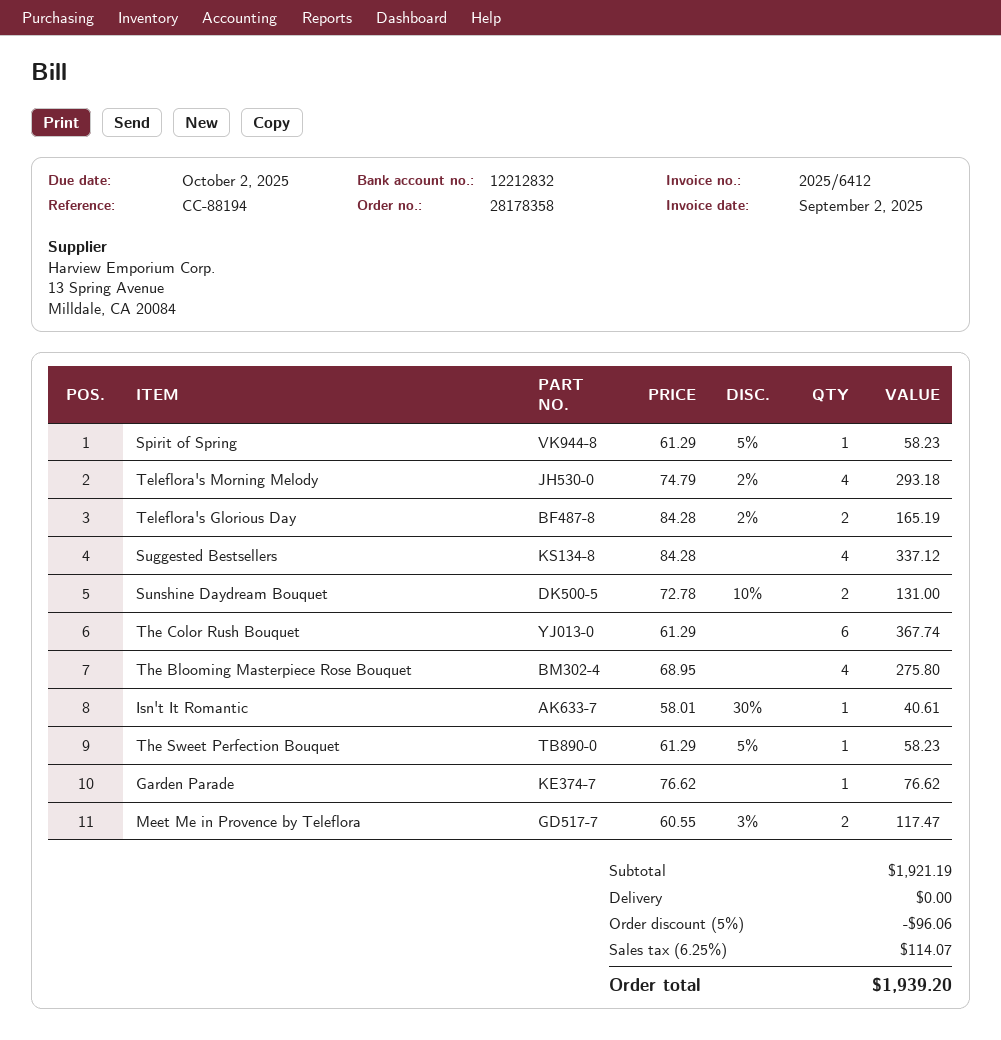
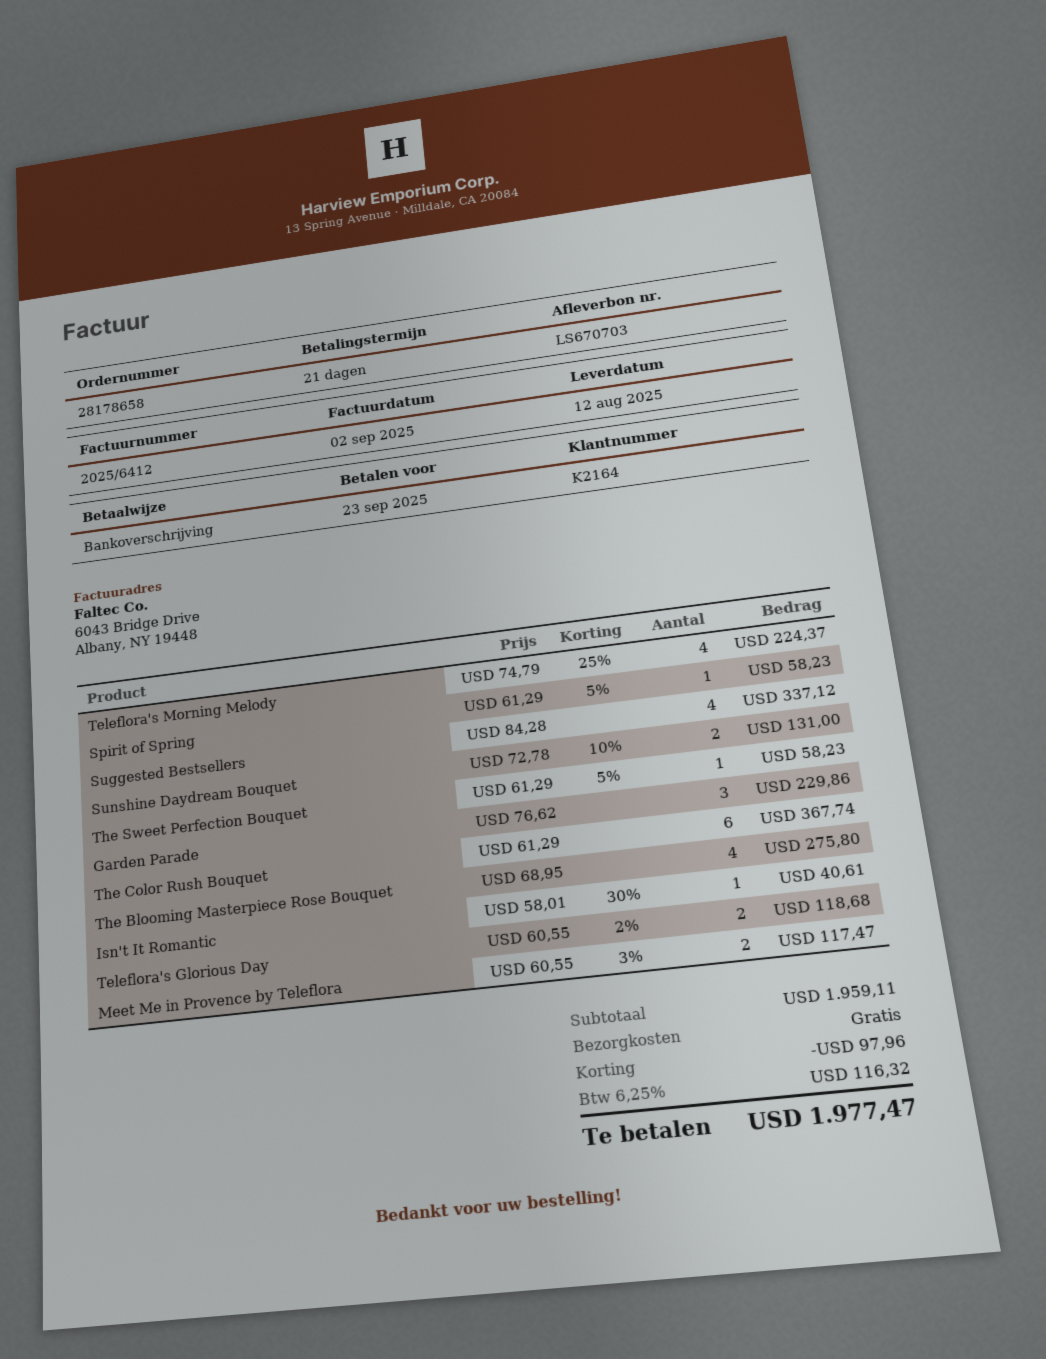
order number: 28178358 -> 28178658
due date: 2025-10-02 -> 2025-09-23
Teleflora's Morning Melody: 4 x 74.79 - 2% = 293.18 -> 4 x 74.79 - 25% = 224.37
Teleflora's Glorious Day: 2 x 84.28 - 2% = 165.19 -> 2 x 60.55 - 2% = 118.68
Garden Parade: 1 x 76.62 = 76.62 -> 3 x 76.62 = 229.86
subtotal: 1921.19 -> 1959.11
discount: 96.06 -> 97.96
tax: 6.25% = 114.07 -> 6.25% = 116.32
total: 1939.20 -> 1977.47

